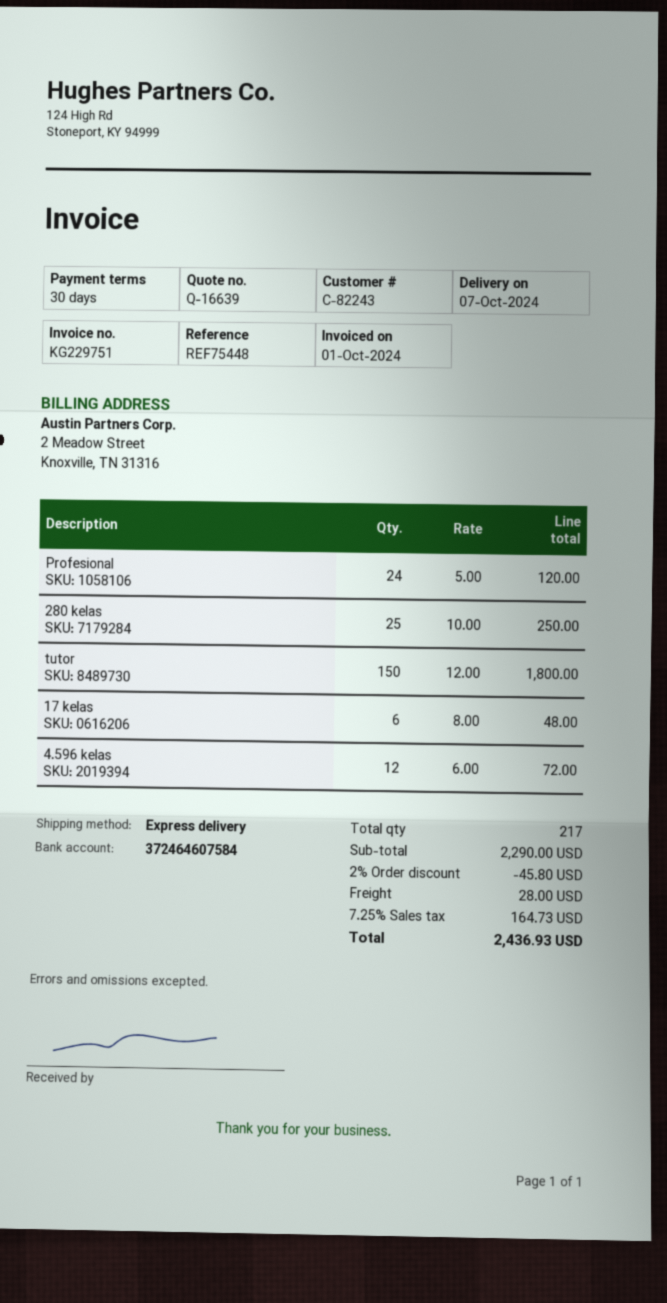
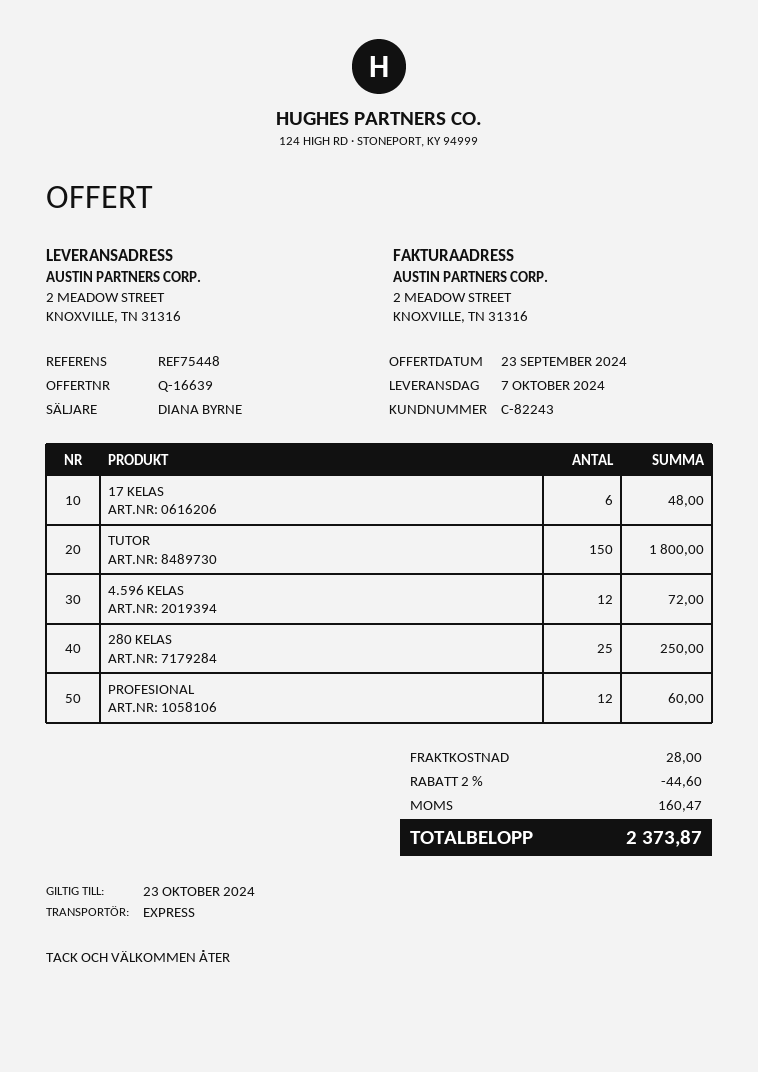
Profesional: 24 for 120.00 -> 12 for 60.00
discount: 2% = 45.80 -> 2% = 44.60
tax: 164.73 -> 160.47
total: 2436.93 -> 2373.87

